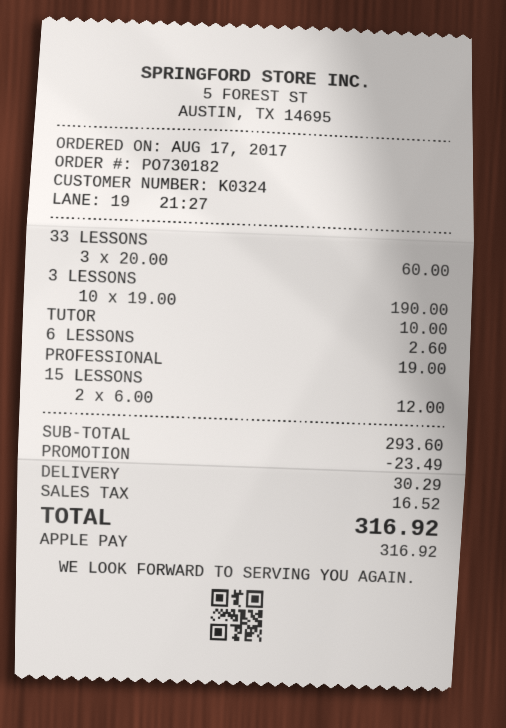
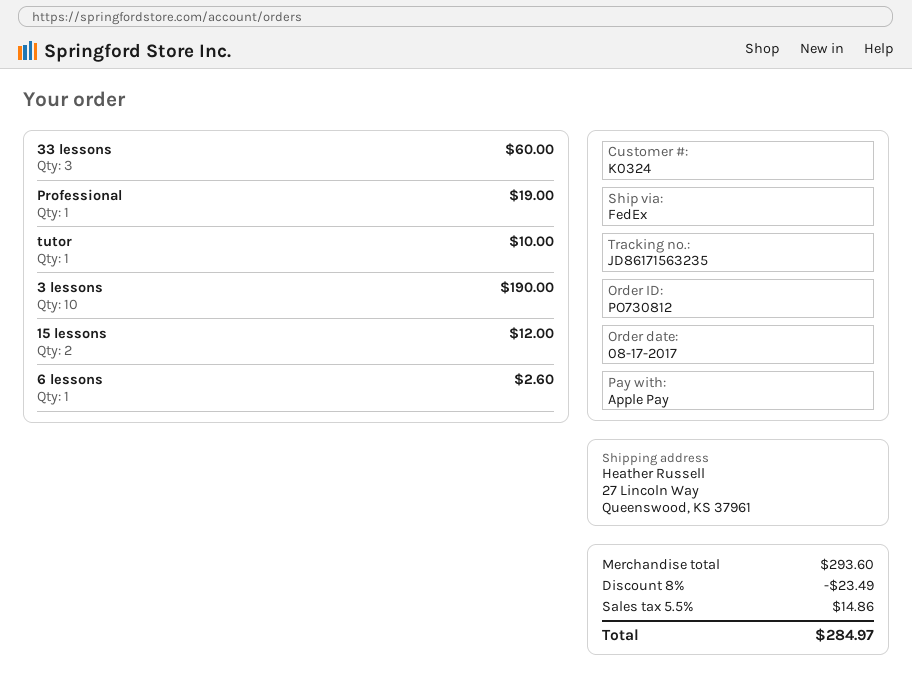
order number: PO730182 -> PO730812
shipping: 30.29 -> none
tax: 16.52 -> 14.86
total: 316.92 -> 284.97

